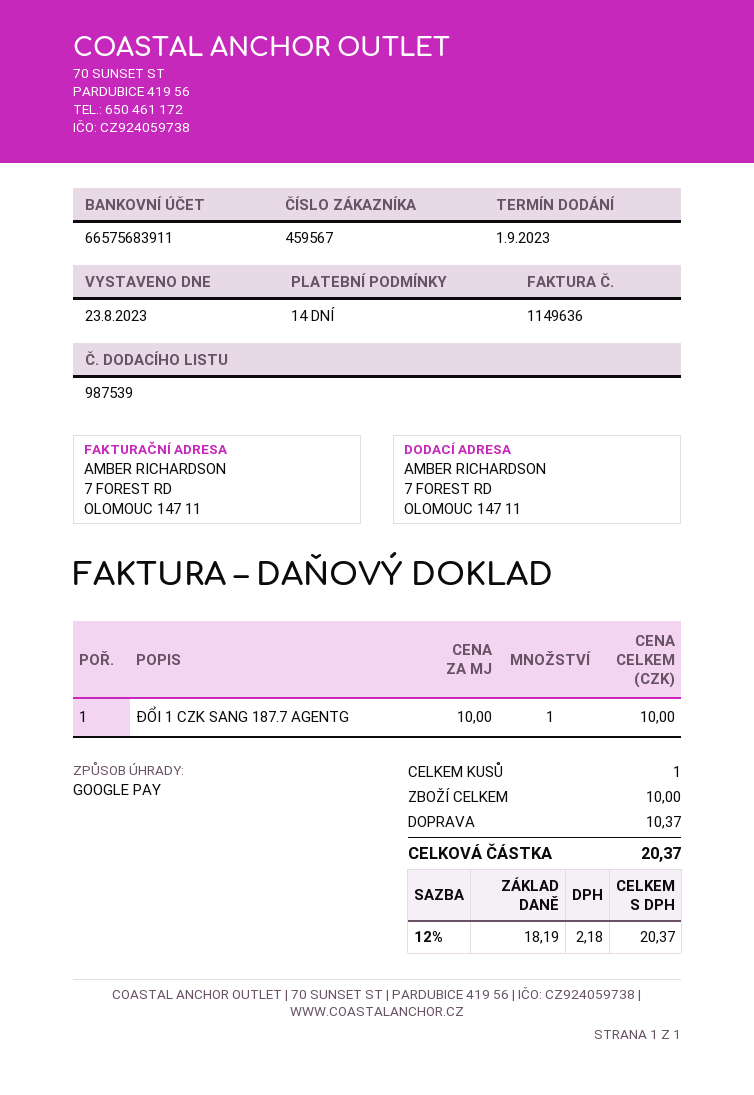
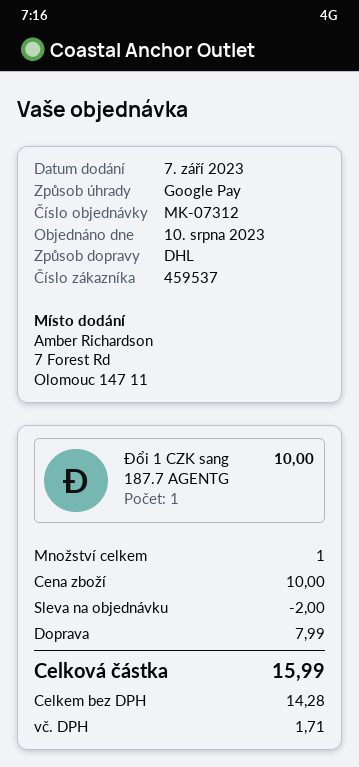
delivery date: 2023-09-01 -> 2023-09-07
customer number: 459567 -> 459537
discount: none -> 2.00
shipping: 10.37 -> 7.99
net: 18.19 -> 14.28
tax: 2.18 -> 1.71
total: 20.37 -> 15.99

